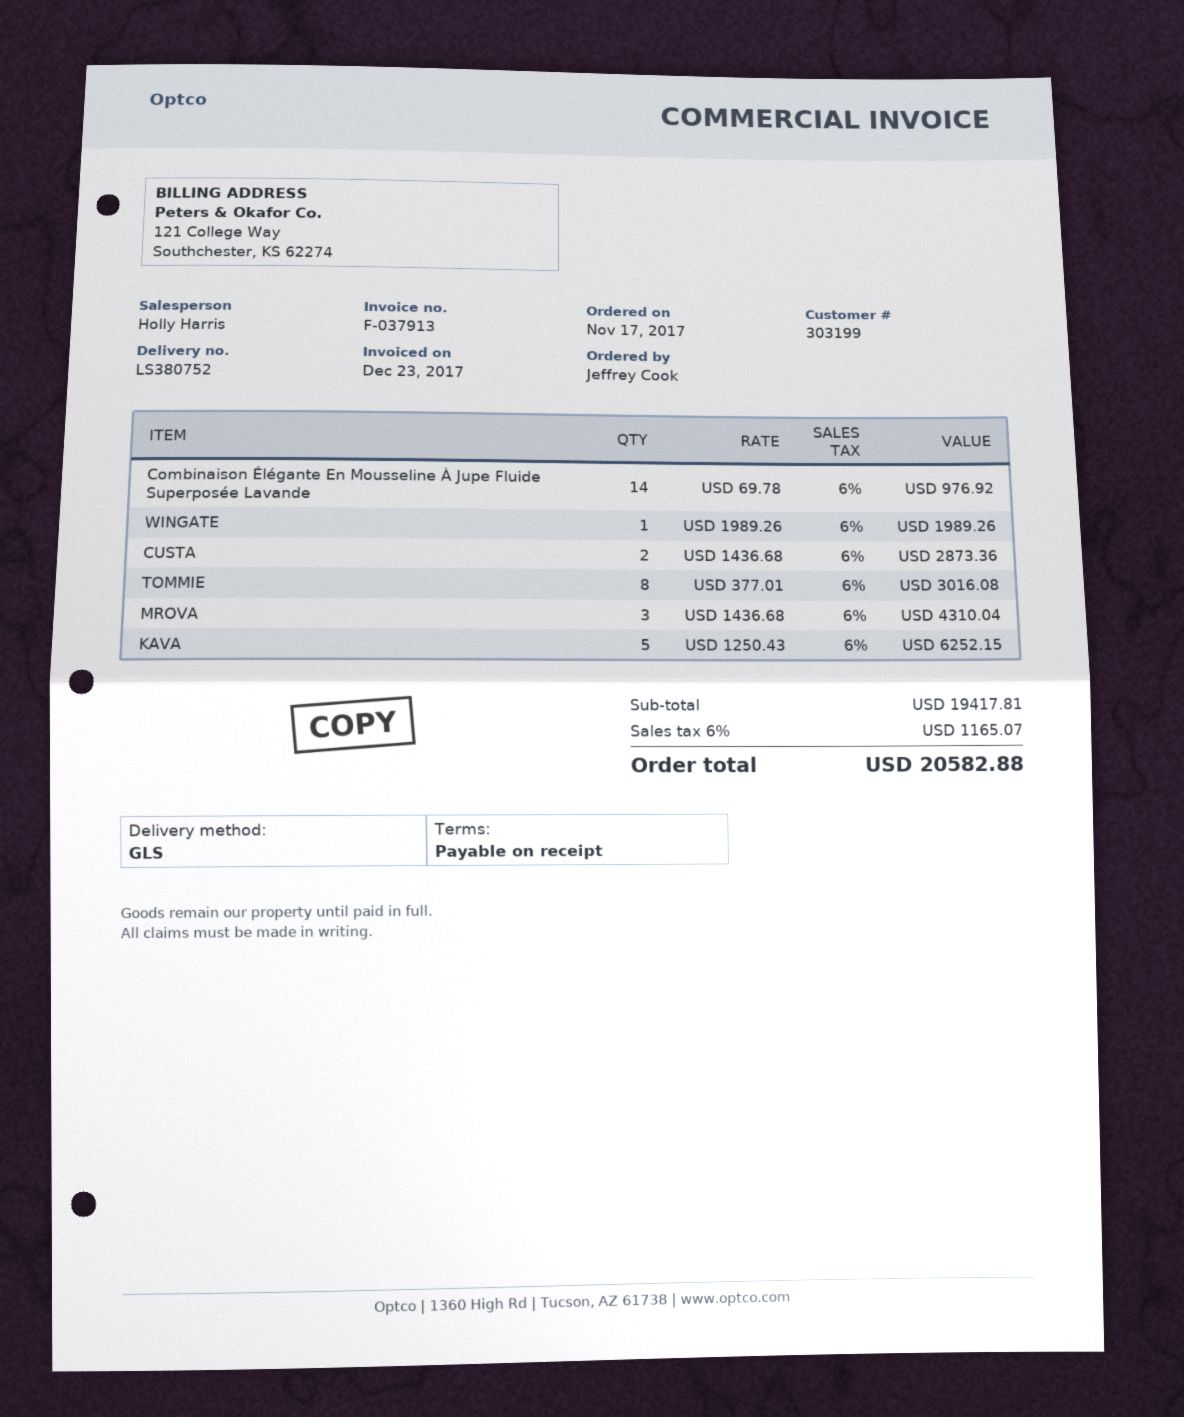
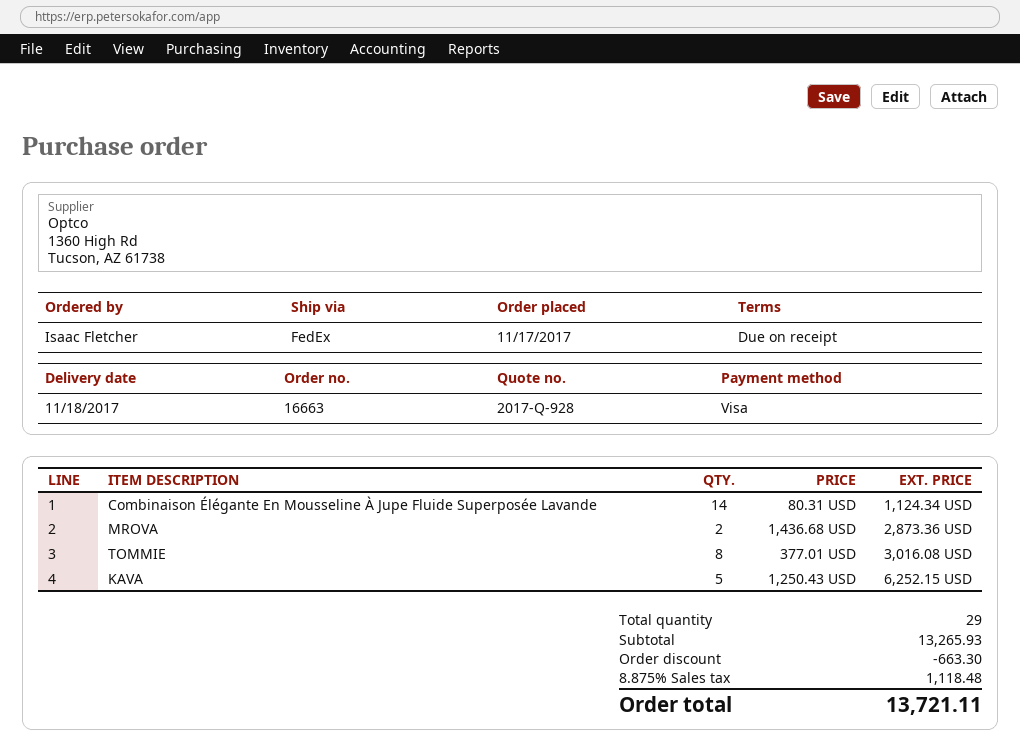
ordered by: Jeffrey Cook -> Isaac Fletcher
shipping method: GLS -> FedEx
Combinaison Élégante En Mousseline À Jupe Fluide Superposée Lavande: 14 x 69.78 = 976.92 -> 14 x 80.31 = 1124.34
WINGATE: 1 x 1989.26 = 1989.26 -> none
CUSTA: 2 x 1436.68 = 2873.36 -> none
MROVA: 3 x 1436.68 = 4310.04 -> 2 x 1436.68 = 2873.36
subtotal: 19417.81 -> 13265.93
discount: none -> 663.30
tax: 6% = 1165.07 -> 8.875% = 1118.48
total: 20582.88 -> 13721.11

